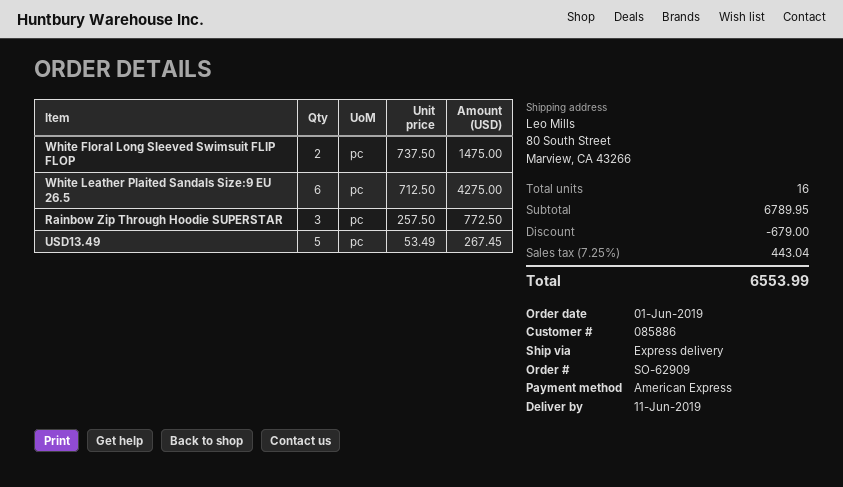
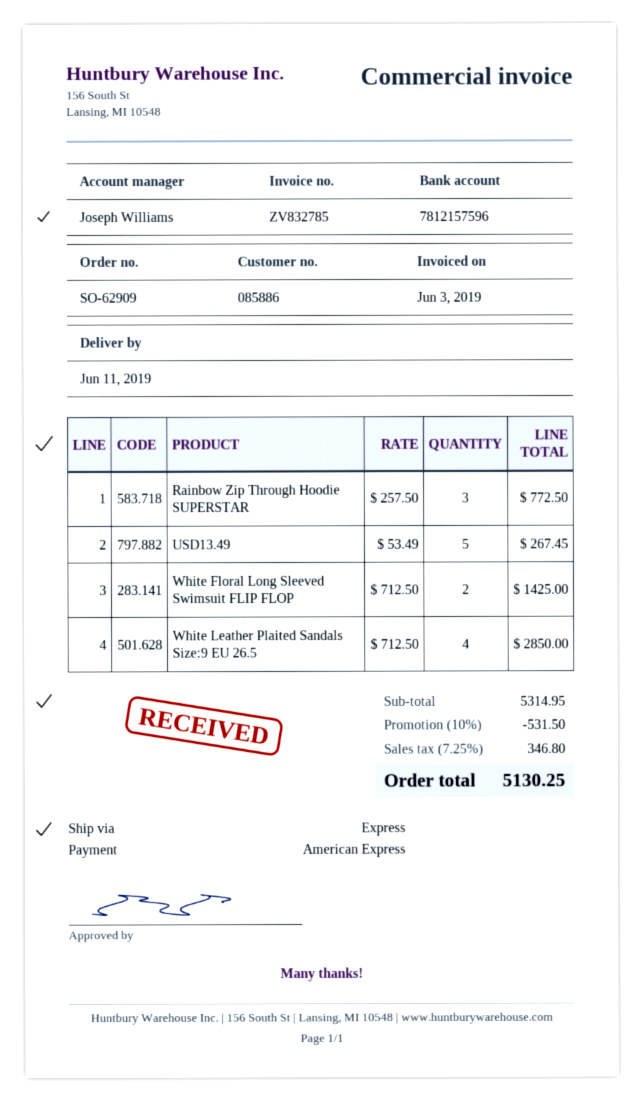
White Floral Long Sleeved Swimsuit FLIP FLOP: 2 x 737.50 = 1475.00 -> 2 x 712.50 = 1425.00
White Leather Plaited Sandals Size:9 EU 26.5: 6 x 712.50 = 4275.00 -> 4 x 712.50 = 2850.00
subtotal: 6789.95 -> 5314.95
discount: 679.00 -> 531.50
tax: 7.25% = 443.04 -> 7.25% = 346.80
total: 6553.99 -> 5130.25

